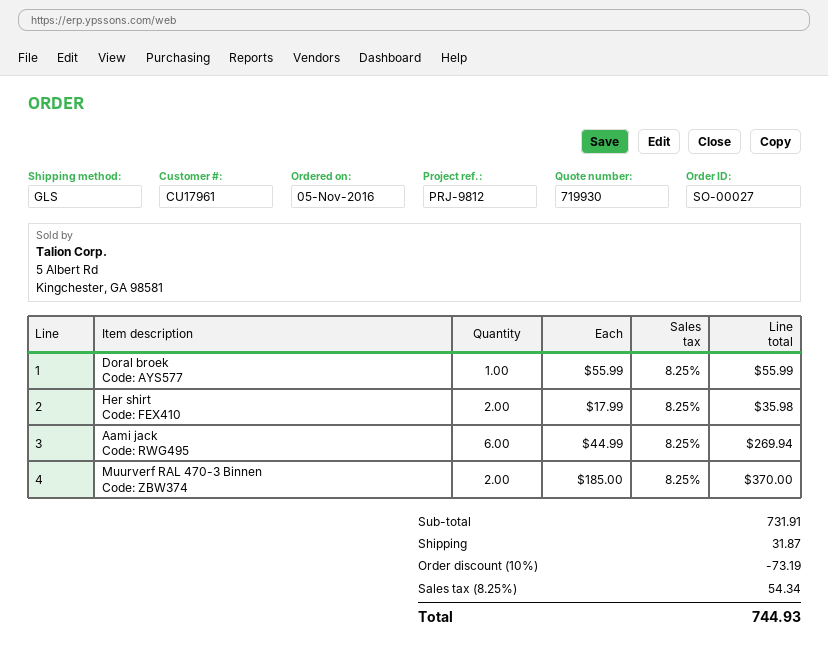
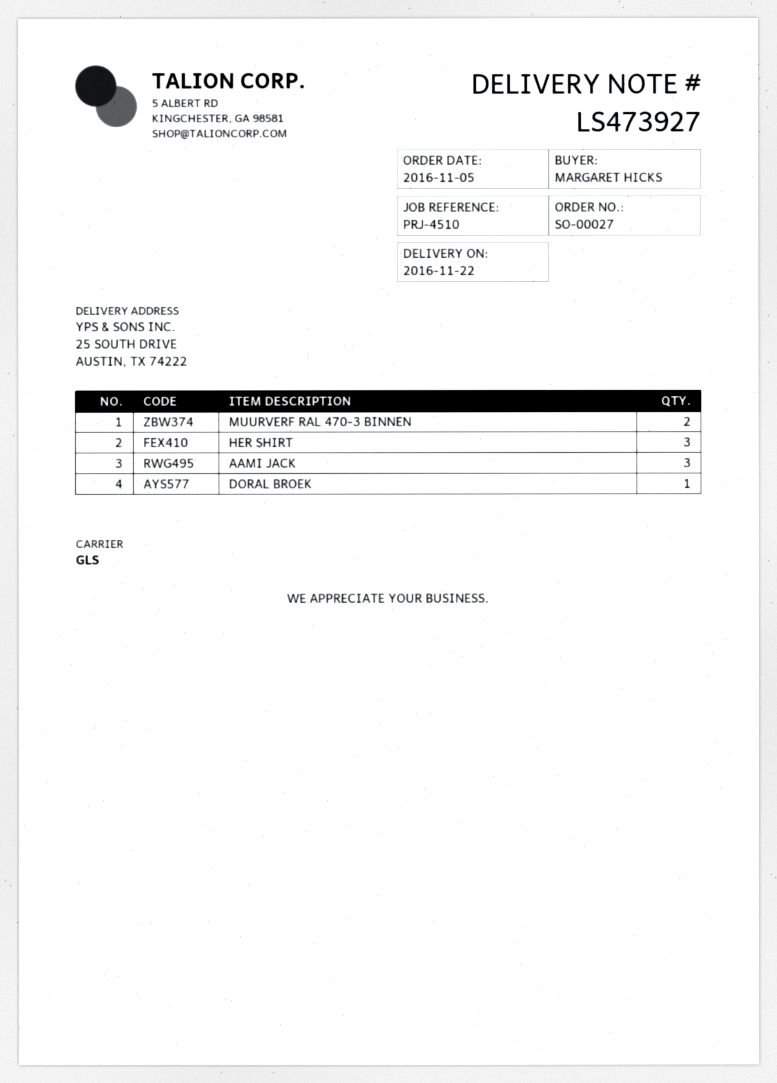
reference: PRJ-9812 -> PRJ-4510
Her shirt: 2 -> 3
Aami jack: 6 -> 3

